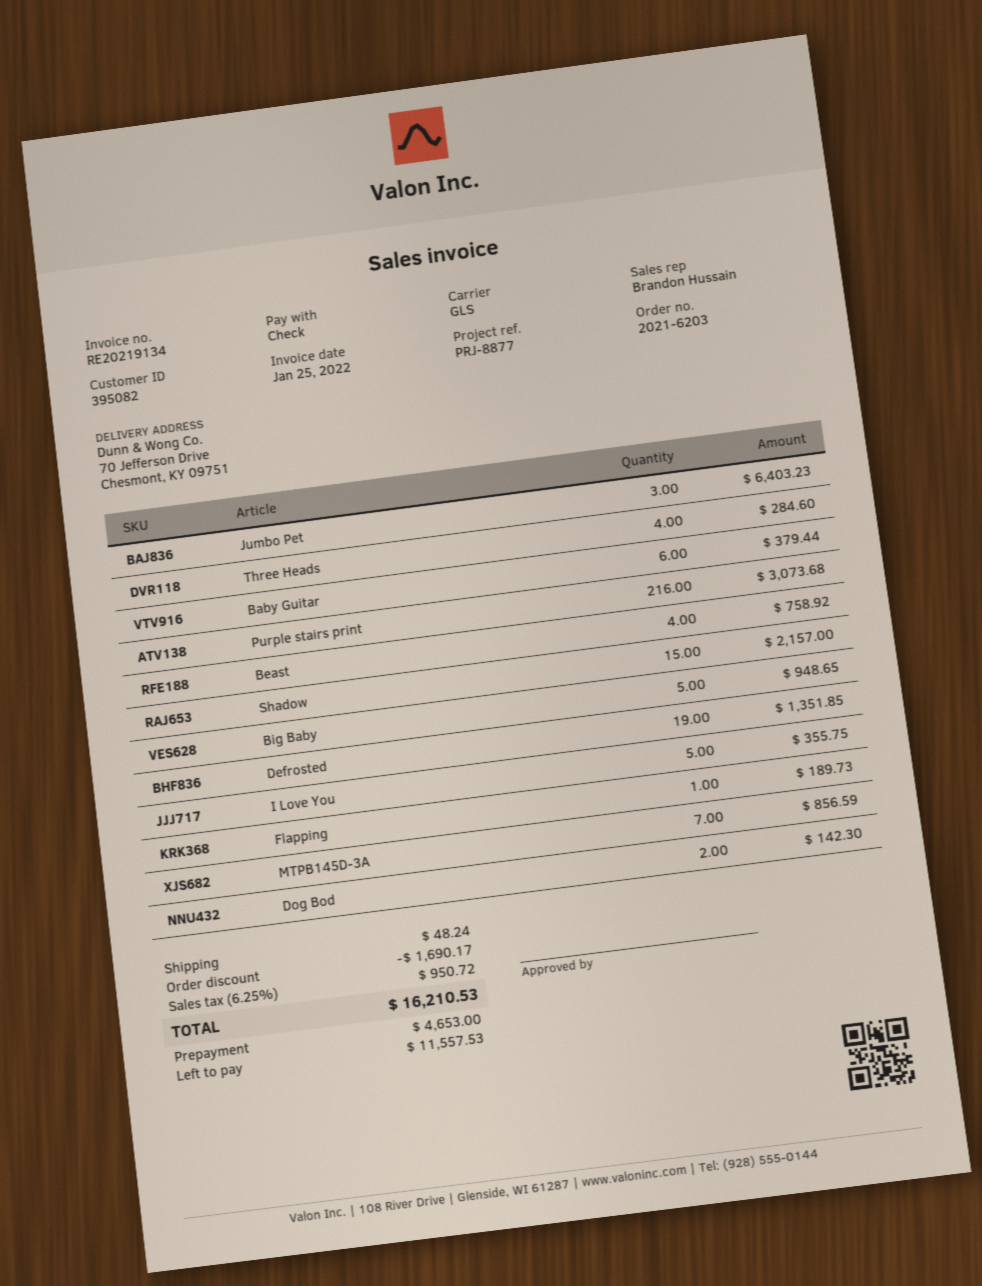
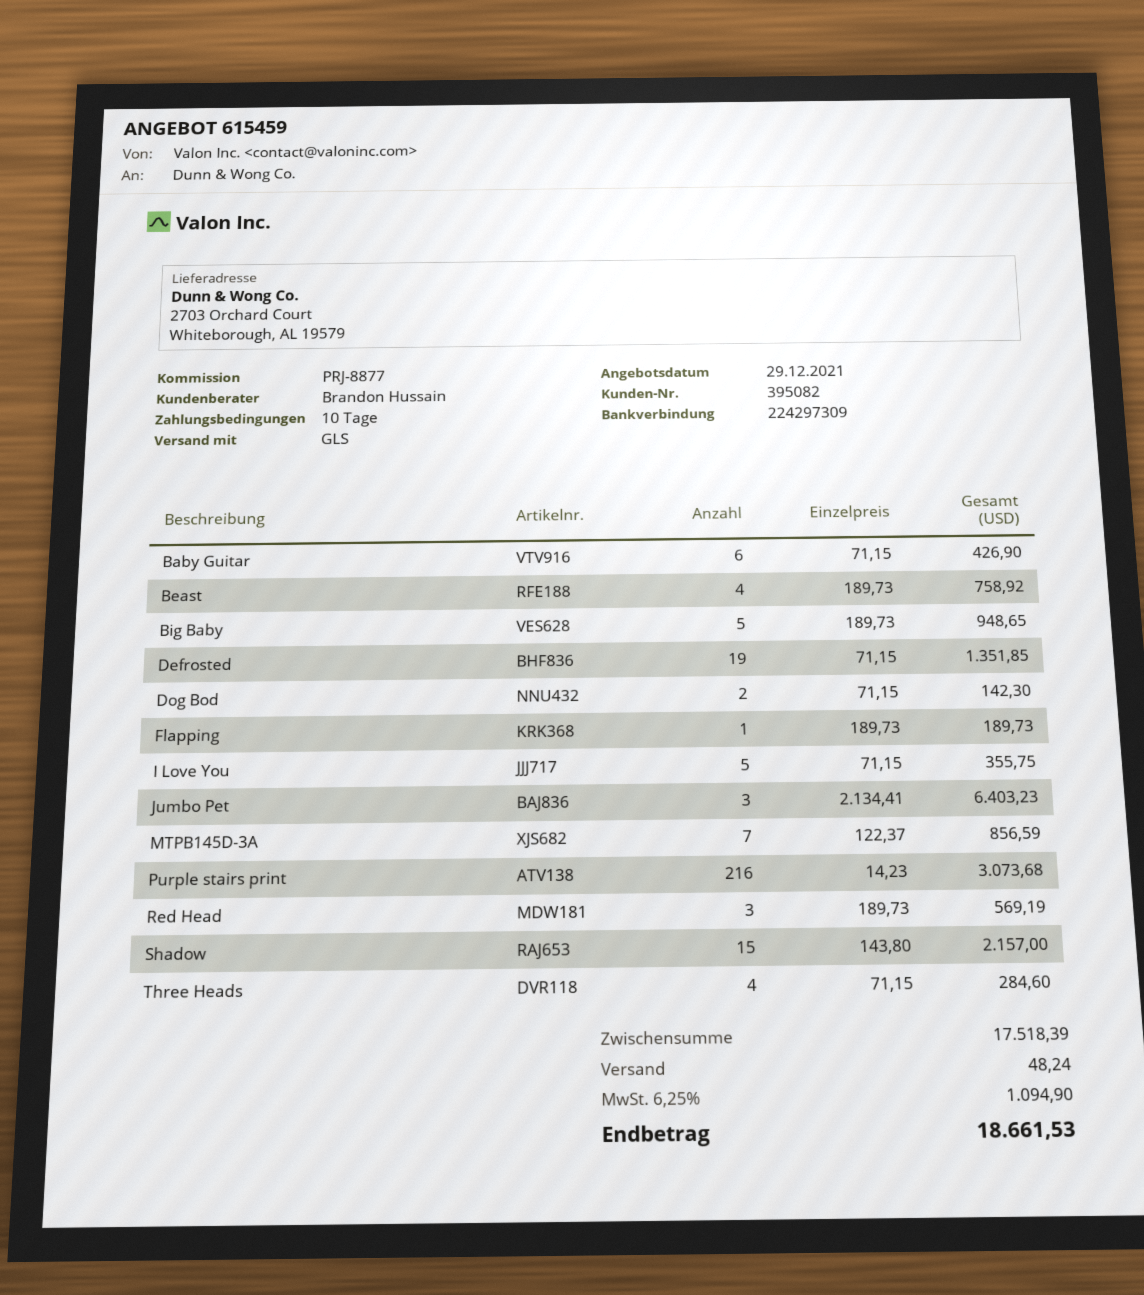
ship to: 70 Jefferson Drive, Chesmont, KY 09751 -> 2703 Orchard Court, Whiteborough, AL 19579
Baby Guitar: 6 for 379.44 -> 6 for 426.90
Red Head: none -> 3 for 569.19
discount: 1690.17 -> none
tax: 6.25% = 950.72 -> 6.25% = 1094.90
total: 16210.53 -> 18661.53

